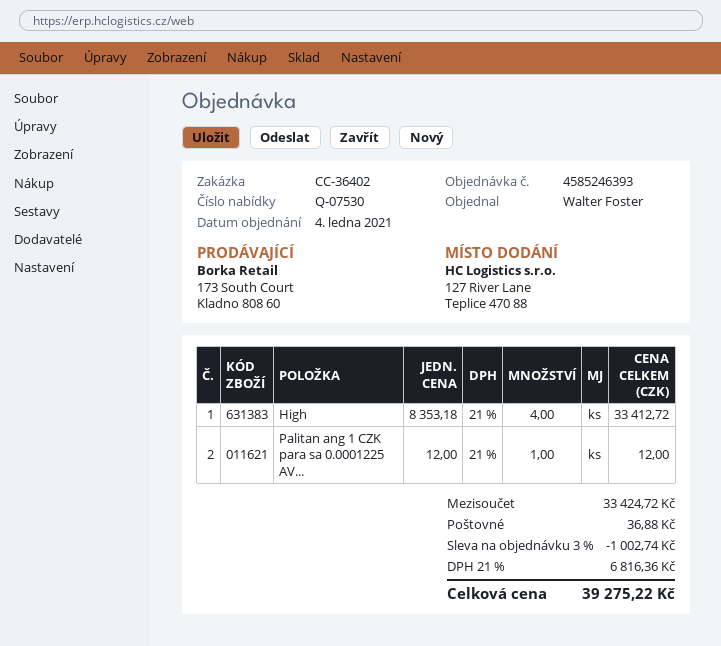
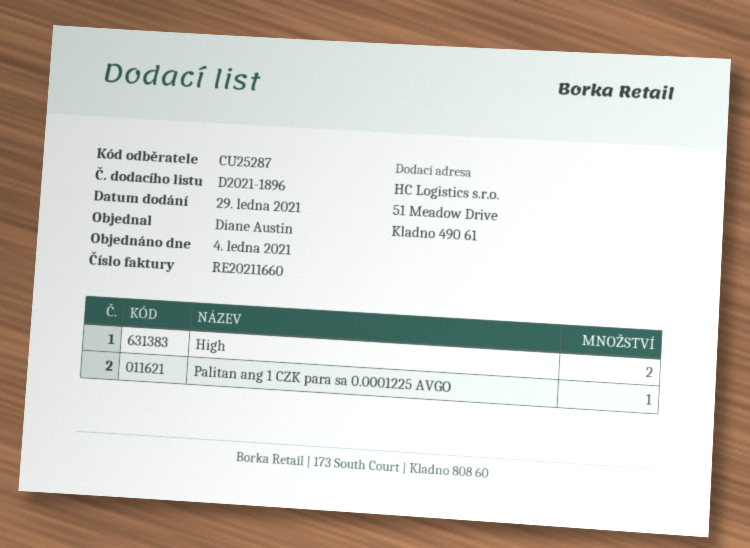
ordered by: Walter Foster -> Diane Austin
ship to: 127 River Lane, Teplice 470 88 -> 51 Meadow Drive, Kladno 490 61
High: 4 -> 2

